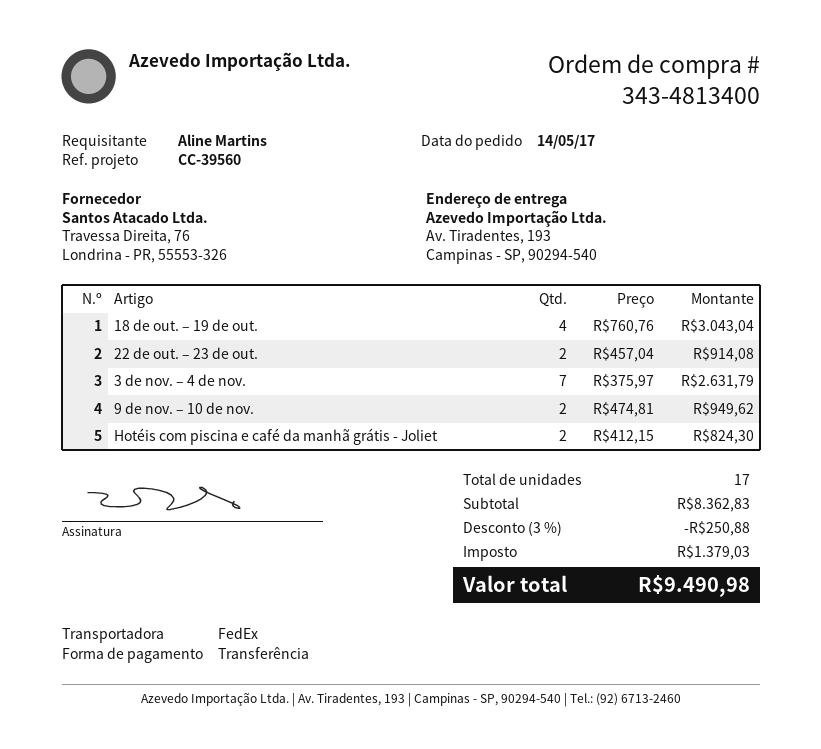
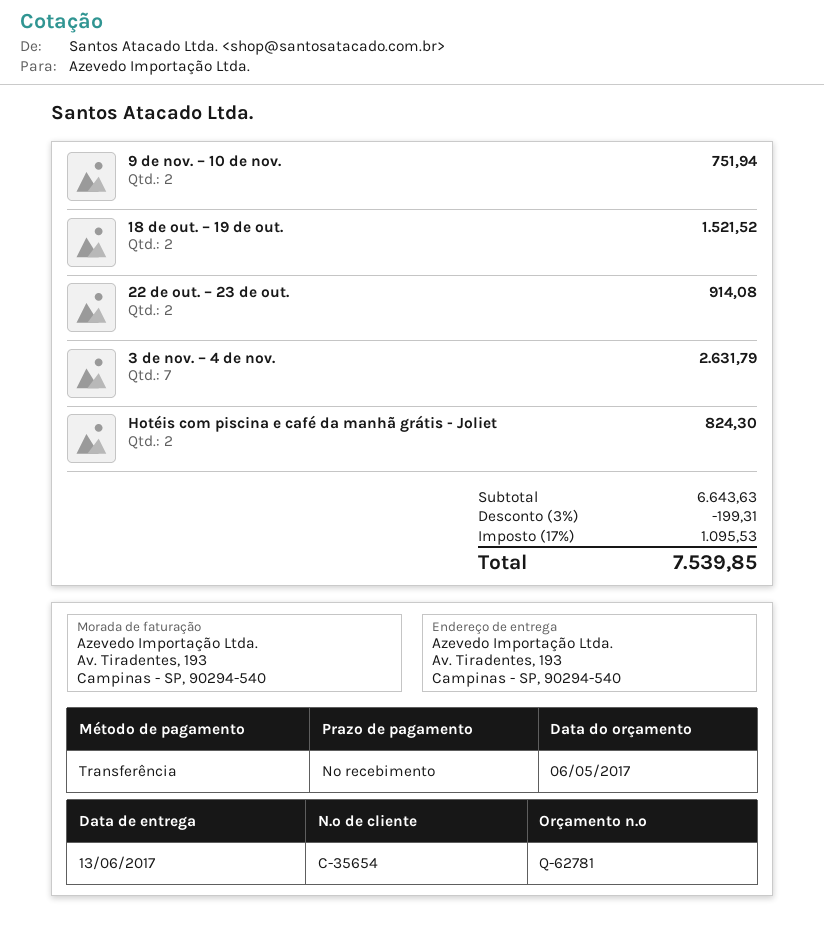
18 de out. – 19 de out.: 4 for 3043.04 -> 2 for 1521.52
9 de nov. – 10 de nov.: 2 for 949.62 -> 2 for 751.94
subtotal: 8362.83 -> 6643.63
discount: 3% = 250.88 -> 3% = 199.31
tax: 1379.03 -> 1095.53
total: 9490.98 -> 7539.85

